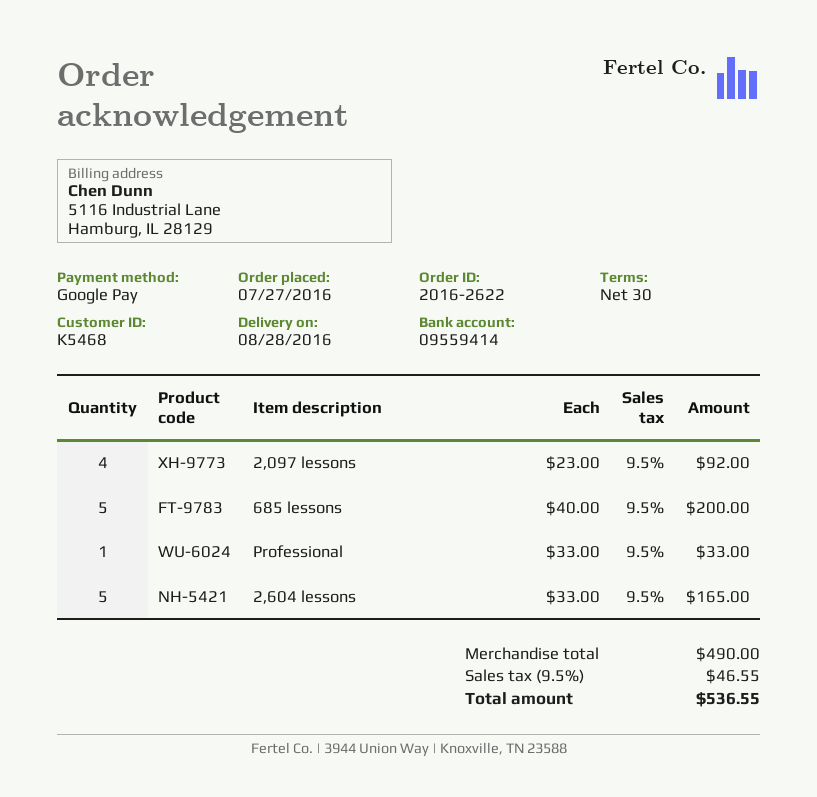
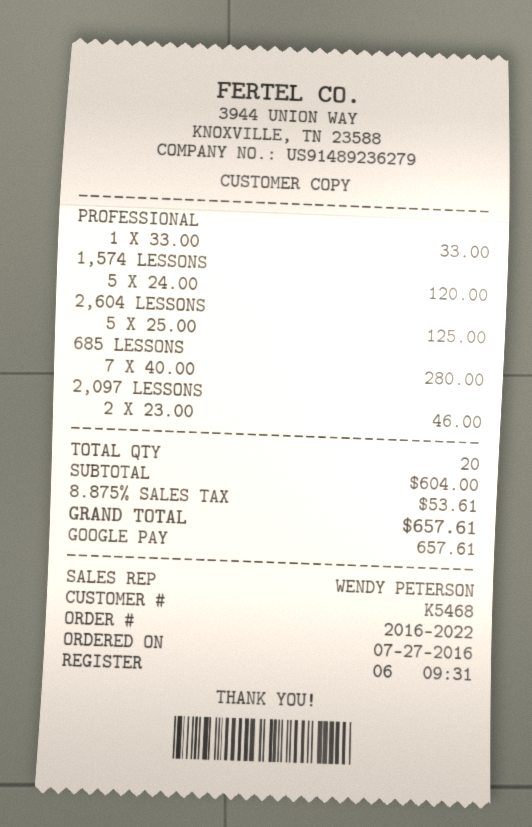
order number: 2016-2622 -> 2016-2022
2,097 lessons: 4 x 23.00 = 92.00 -> 2 x 23.00 = 46.00
685 lessons: 5 x 40.00 = 200.00 -> 7 x 40.00 = 280.00
2,604 lessons: 5 x 33.00 = 165.00 -> 5 x 25.00 = 125.00
1,574 LESSONS: none -> 5 x 24.00 = 120.00
subtotal: 490.00 -> 604.00
tax: 9.5% = 46.55 -> 8.875% = 53.61
total: 536.55 -> 657.61

